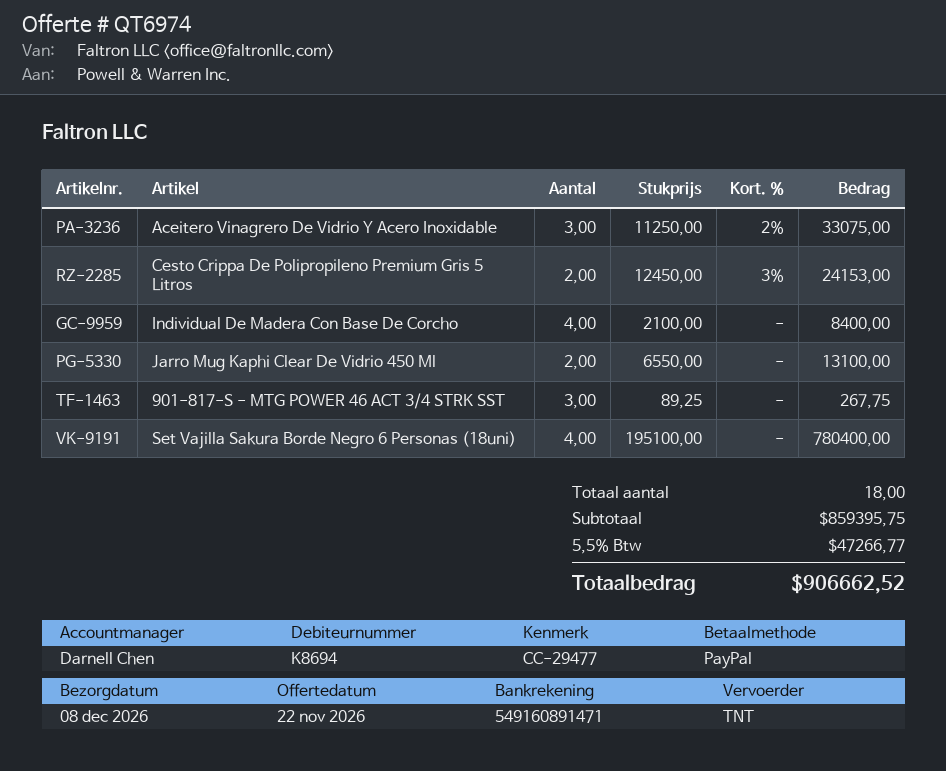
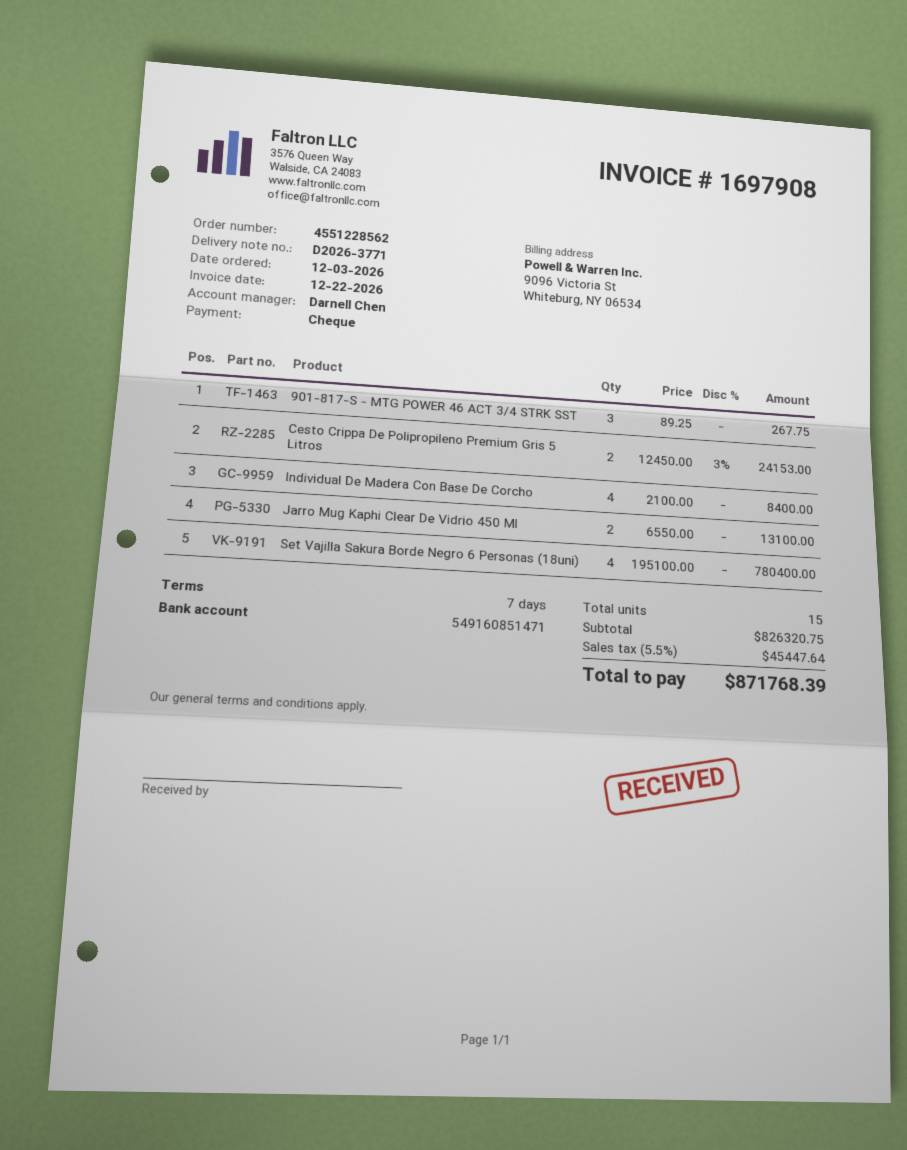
payment method: PayPal -> cheque
bank account: 549160891471 -> 549160851471
Aceitero Vinagrero De Vidrio Y Acero Inoxidable: 3 x 11250.00 - 2% = 33075.00 -> none
total quantity: 18 -> 15
subtotal: 859395.75 -> 826320.75
tax: 5.5% = 47266.77 -> 5.5% = 45447.64
total: 906662.52 -> 871768.39

